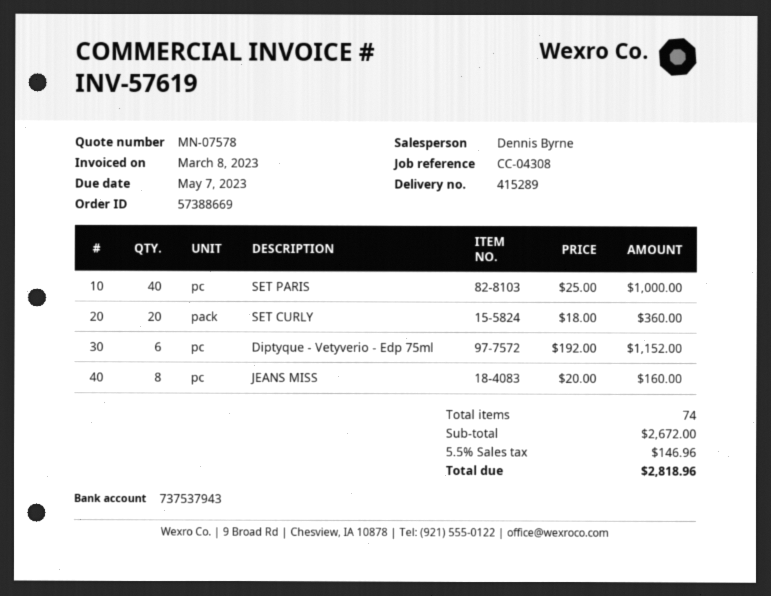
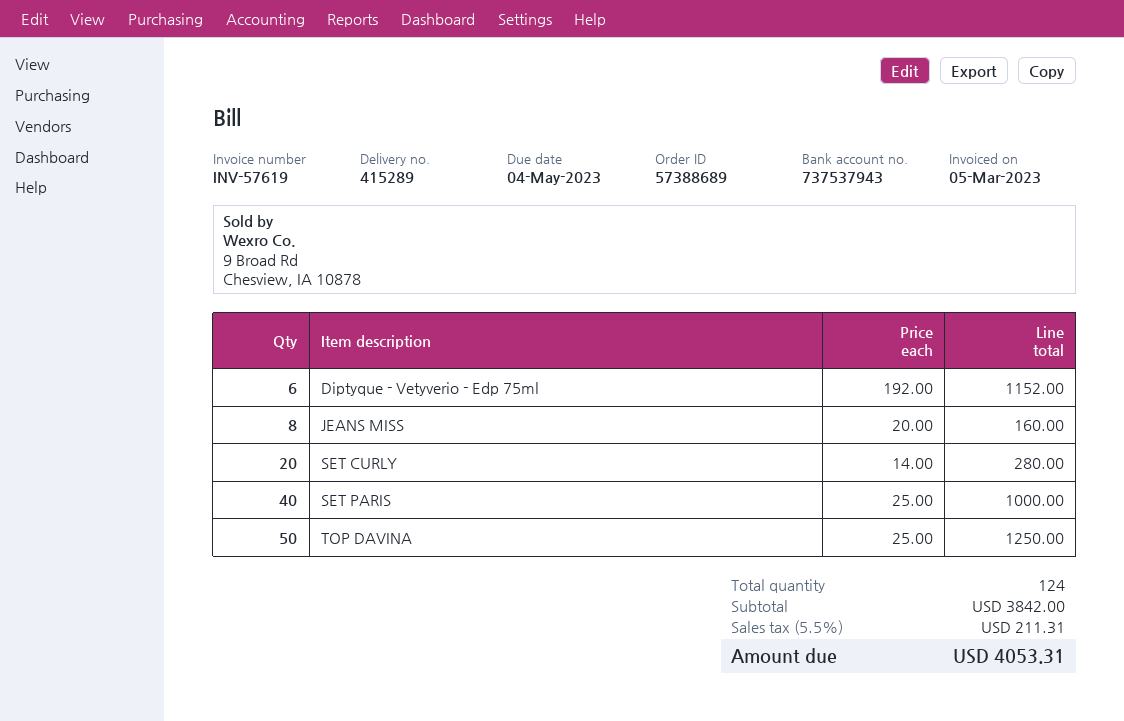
order number: 57388669 -> 57388689
invoice date: 2023-03-08 -> 2023-03-05
due date: 2023-05-07 -> 2023-05-04
SET CURLY: 20 x 18.00 = 360.00 -> 20 x 14.00 = 280.00
TOP DAVINA: none -> 50 x 25.00 = 1250.00
total quantity: 74 -> 124
subtotal: 2672.00 -> 3842.00
tax: 5.5% = 146.96 -> 5.5% = 211.31
total: 2818.96 -> 4053.31

